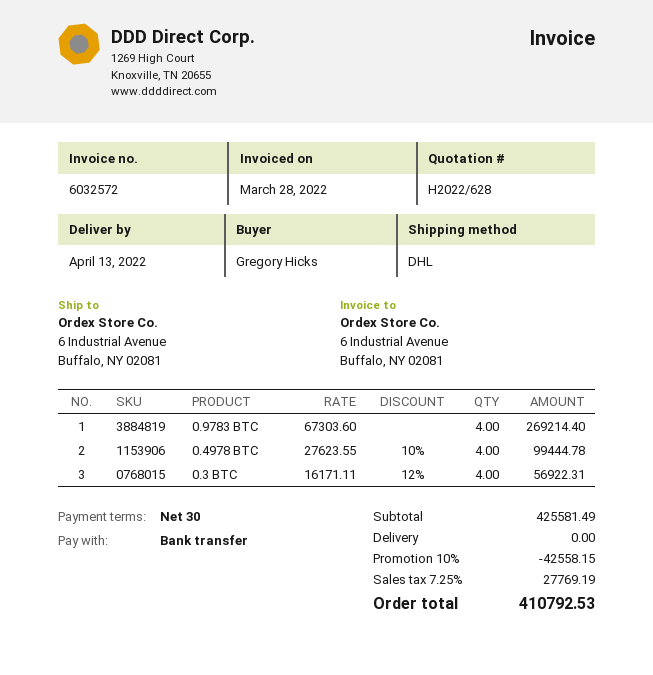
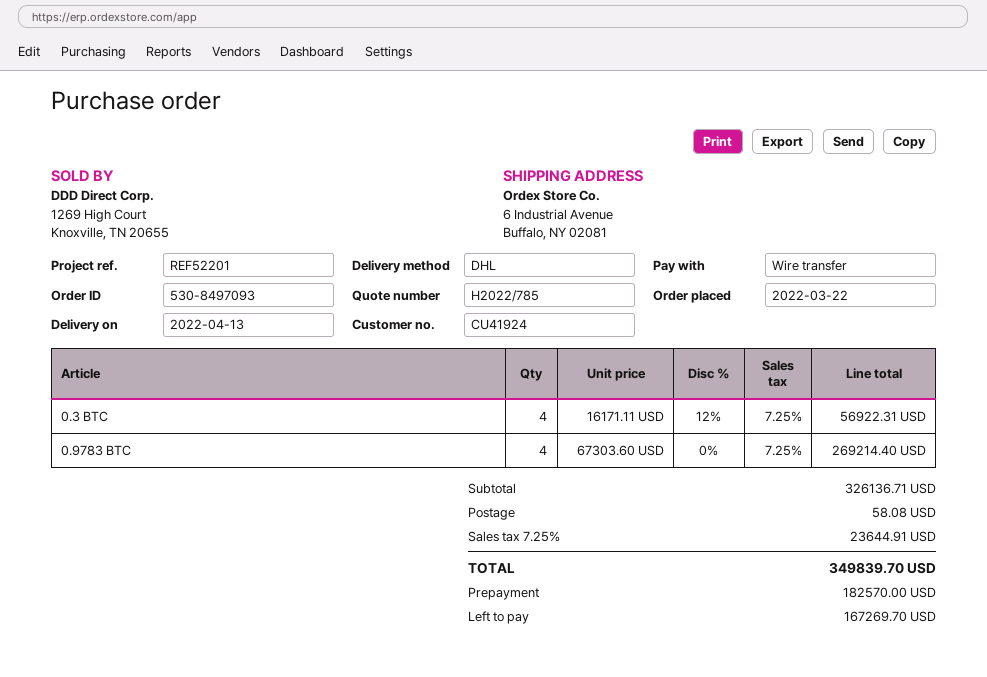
quote number: H2022/628 -> H2022/785
0.4978 BTC: 4 x 27623.55 - 10% = 99444.78 -> none
subtotal: 425581.49 -> 326136.71
discount: 10% = 42558.15 -> none
shipping: 0.00 -> 58.08
tax: 7.25% = 27769.19 -> 7.25% = 23644.91
total: 410792.53 -> 349839.70

